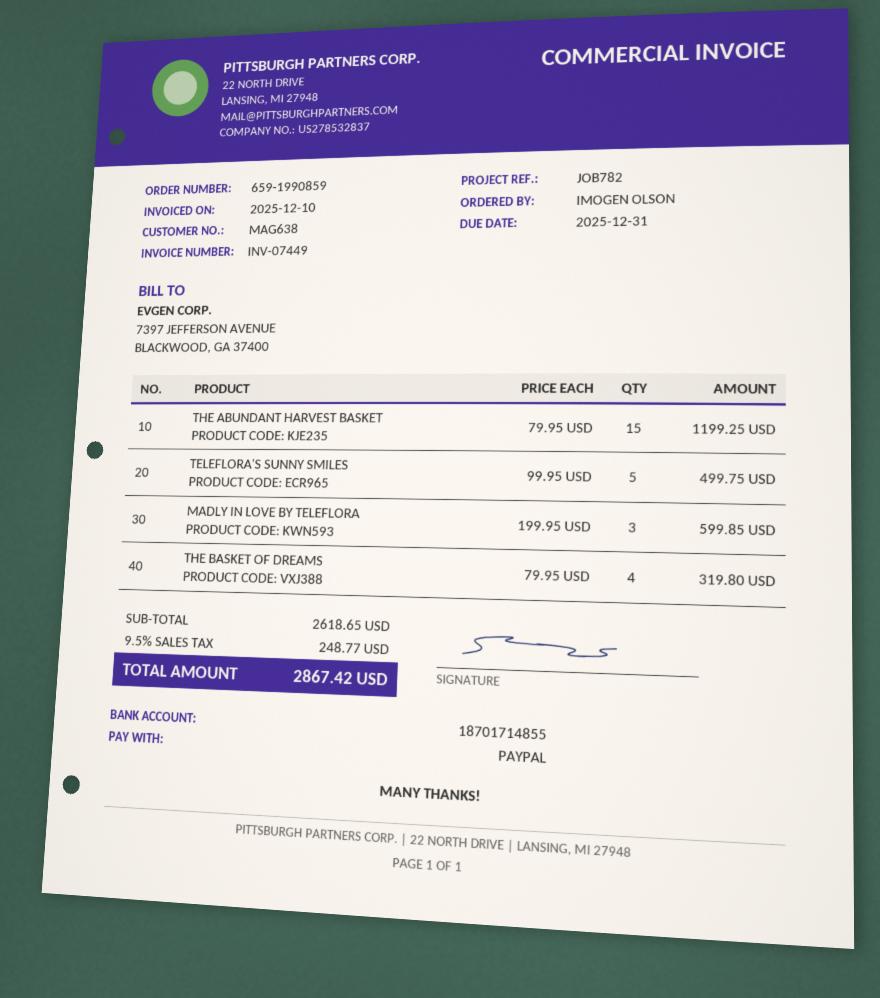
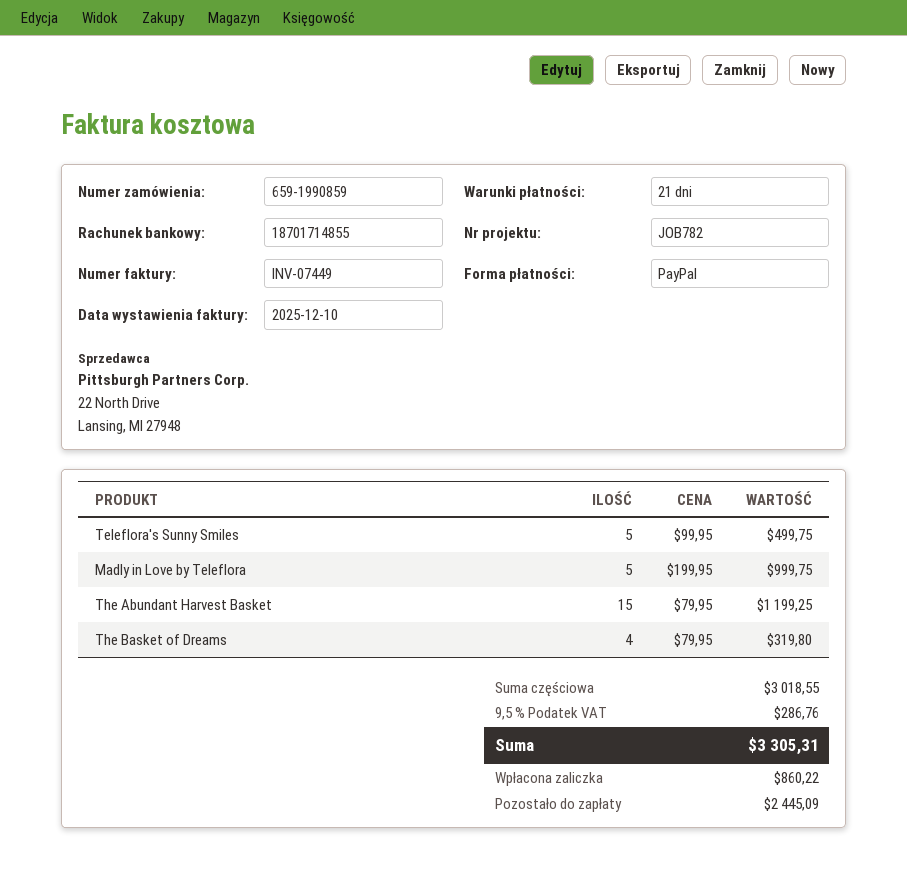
MADLY IN LOVE BY TELEFLORA: 3 x 199.95 = 599.85 -> 5 x 199.95 = 999.75
subtotal: 2618.65 -> 3018.55
tax: 9.5% = 248.77 -> 9.5% = 286.76
total: 2867.42 -> 3305.31

